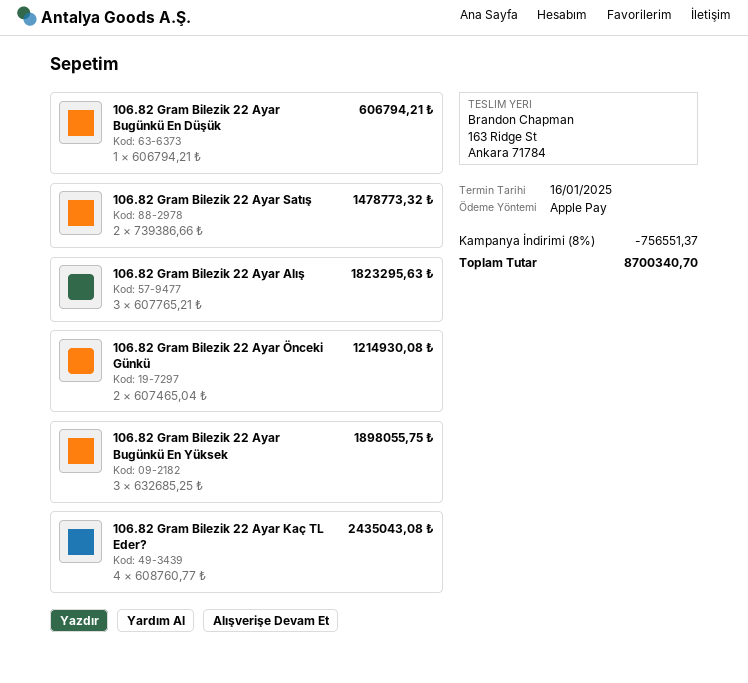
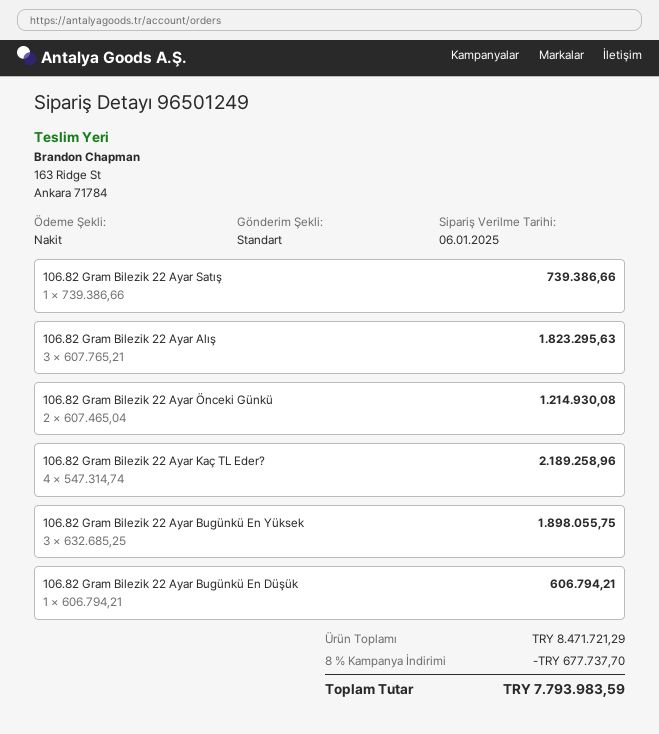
payment method: Apple Pay -> cash
106.82 Gram Bilezik 22 Ayar Satış: 2 x 739386.66 = 1478773.32 -> 1 x 739386.66 = 739386.66
106.82 Gram Bilezik 22 Ayar Kaç TL Eder?: 4 x 608760.77 = 2435043.08 -> 4 x 547314.74 = 2189258.96
discount: 8% = 756551.37 -> 8% = 677737.70
total: 8700340.70 -> 7793983.59

